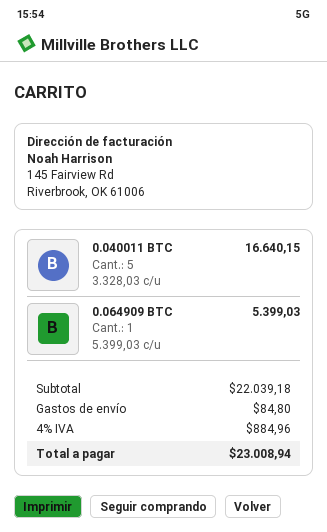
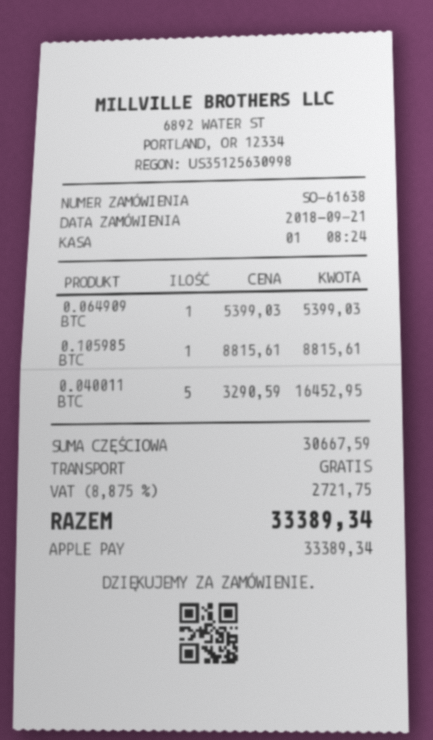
0.040011 BTC: 5 x 3328.03 = 16640.15 -> 5 x 3290.59 = 16452.95
0.105985 BTC: none -> 1 x 8815.61 = 8815.61
subtotal: 22039.18 -> 30667.59
shipping: 84.80 -> 0.00
tax: 4% = 884.96 -> 8.875% = 2721.75
total: 23008.94 -> 33389.34

